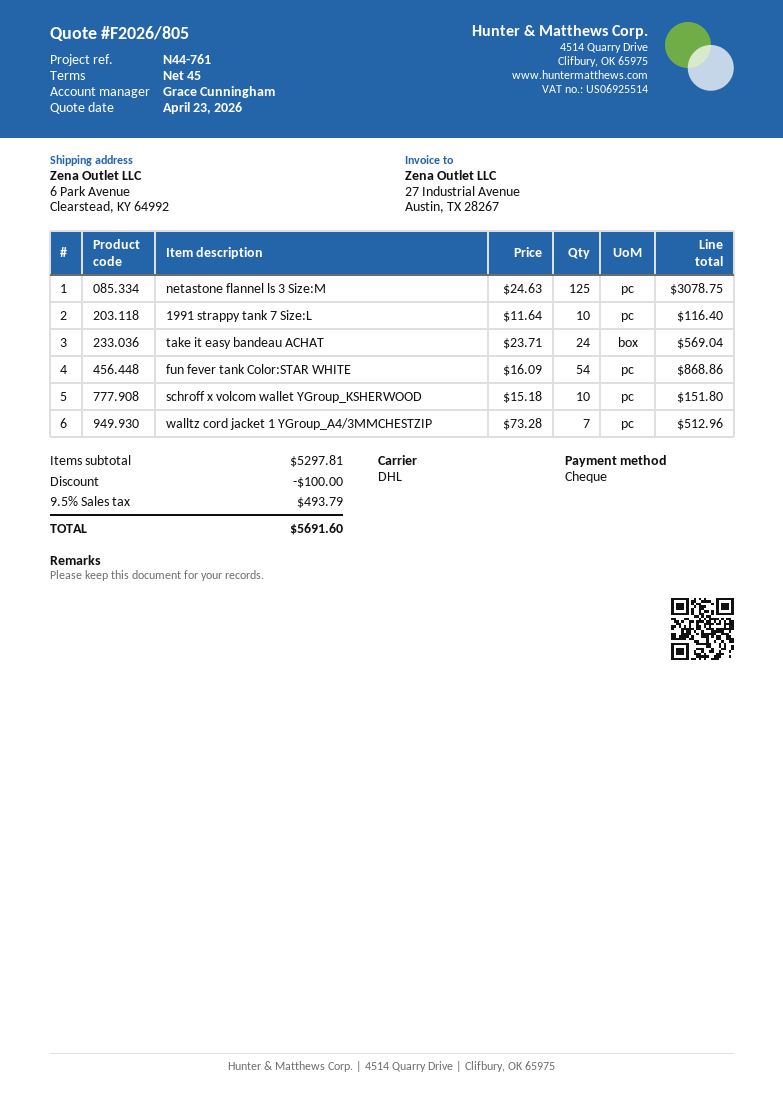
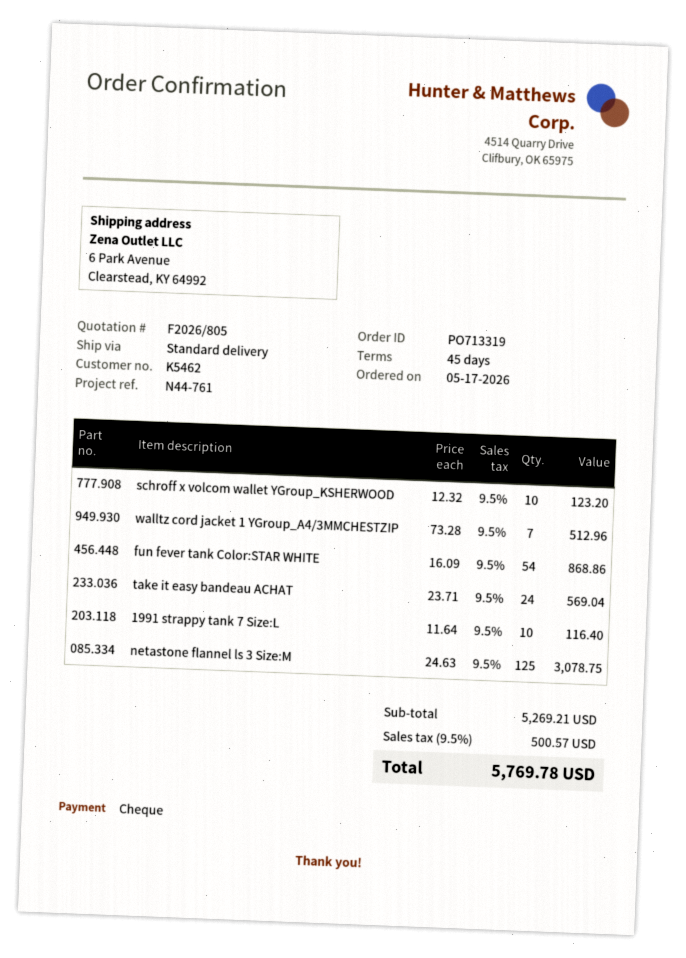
shipping method: DHL -> standard
schroff x volcom wallet YGroup_KSHERWOOD: 10 x 15.18 = 151.80 -> 10 x 12.32 = 123.20
subtotal: 5297.81 -> 5269.21
discount: 100.00 -> none
tax: 9.5% = 493.79 -> 9.5% = 500.57
total: 5691.60 -> 5769.78

